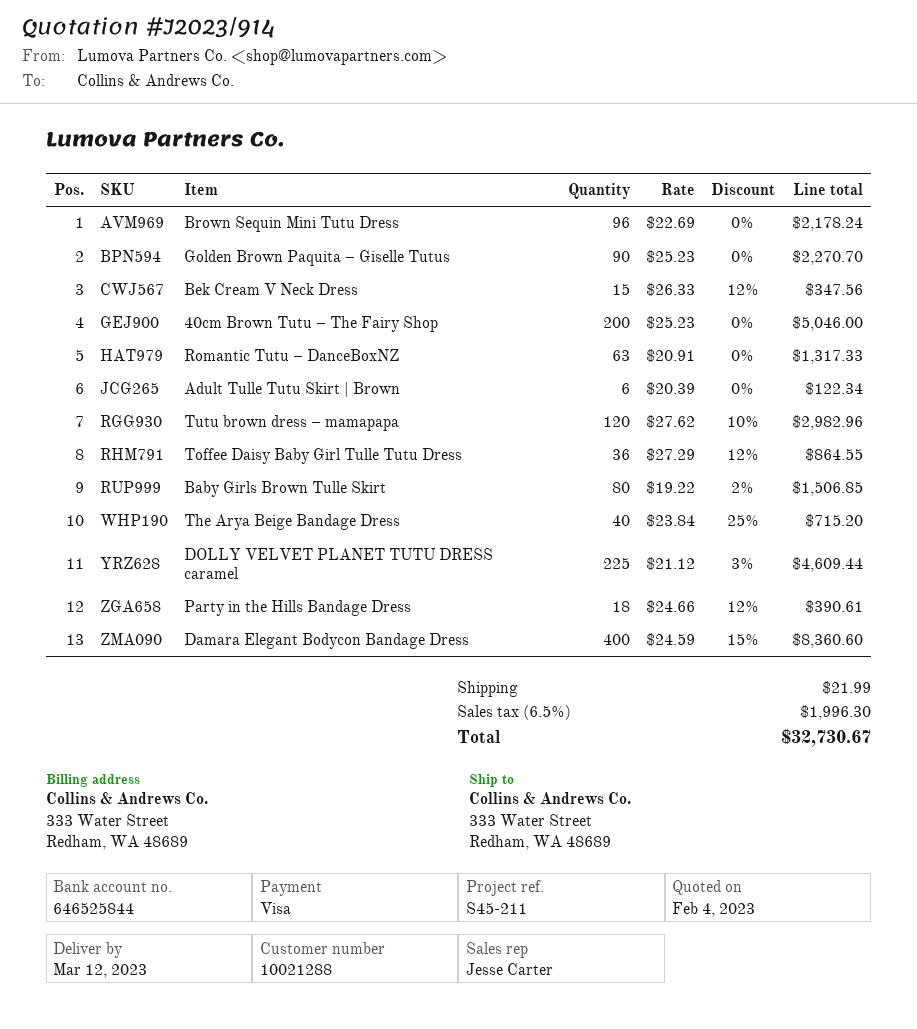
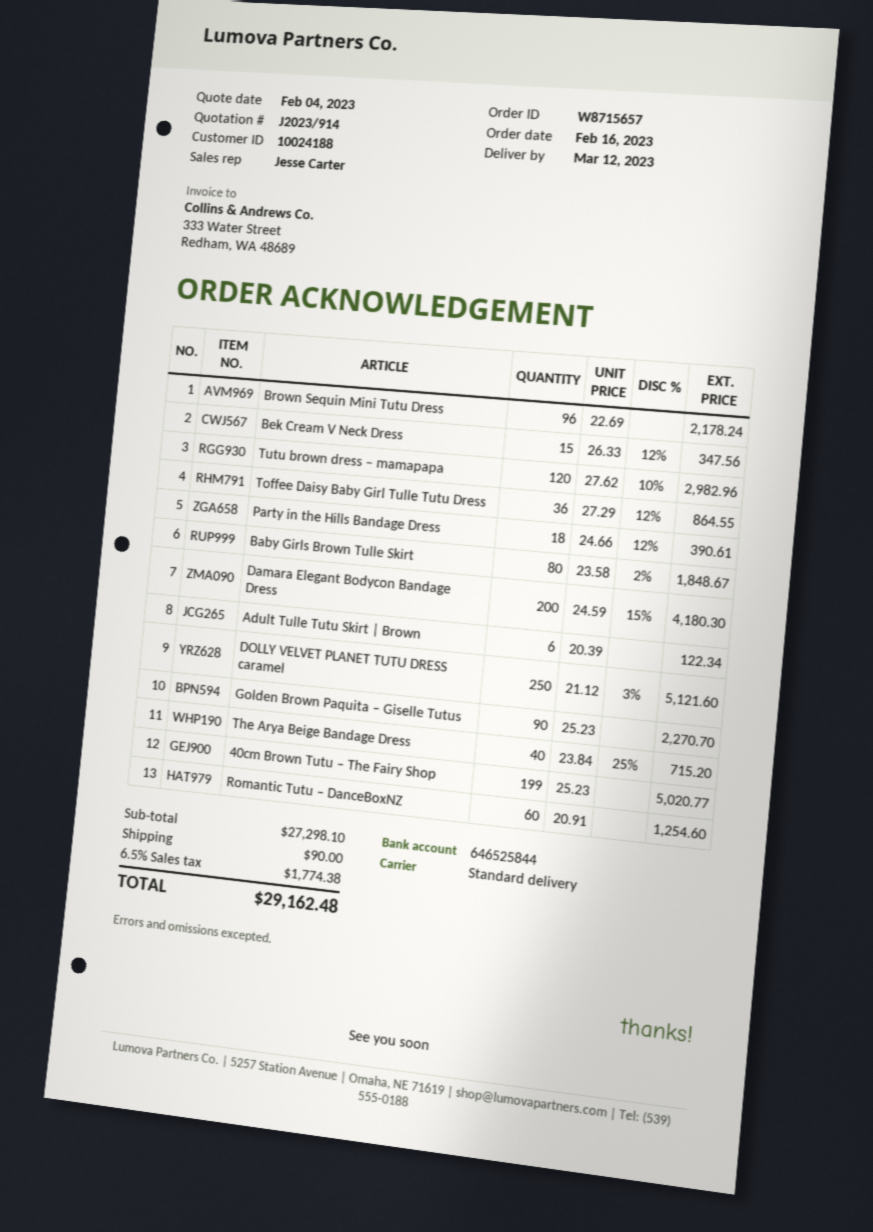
customer number: 10021288 -> 10024188
40cm Brown Tutu – The Fairy Shop: 200 x 25.23 = 5046.00 -> 199 x 25.23 = 5020.77
Romantic Tutu – DanceBoxNZ: 63 x 20.91 = 1317.33 -> 60 x 20.91 = 1254.60
Baby Girls Brown Tulle Skirt: 80 x 19.22 - 2% = 1506.85 -> 80 x 23.58 - 2% = 1848.67
DOLLY VELVET PLANET TUTU DRESS caramel: 225 x 21.12 - 3% = 4609.44 -> 250 x 21.12 - 3% = 5121.60
Damara Elegant Bodycon Bandage Dress: 400 x 24.59 - 15% = 8360.60 -> 200 x 24.59 - 15% = 4180.30
shipping: 21.99 -> 90.00
tax: 6.5% = 1996.30 -> 6.5% = 1774.38
total: 32730.67 -> 29162.48

